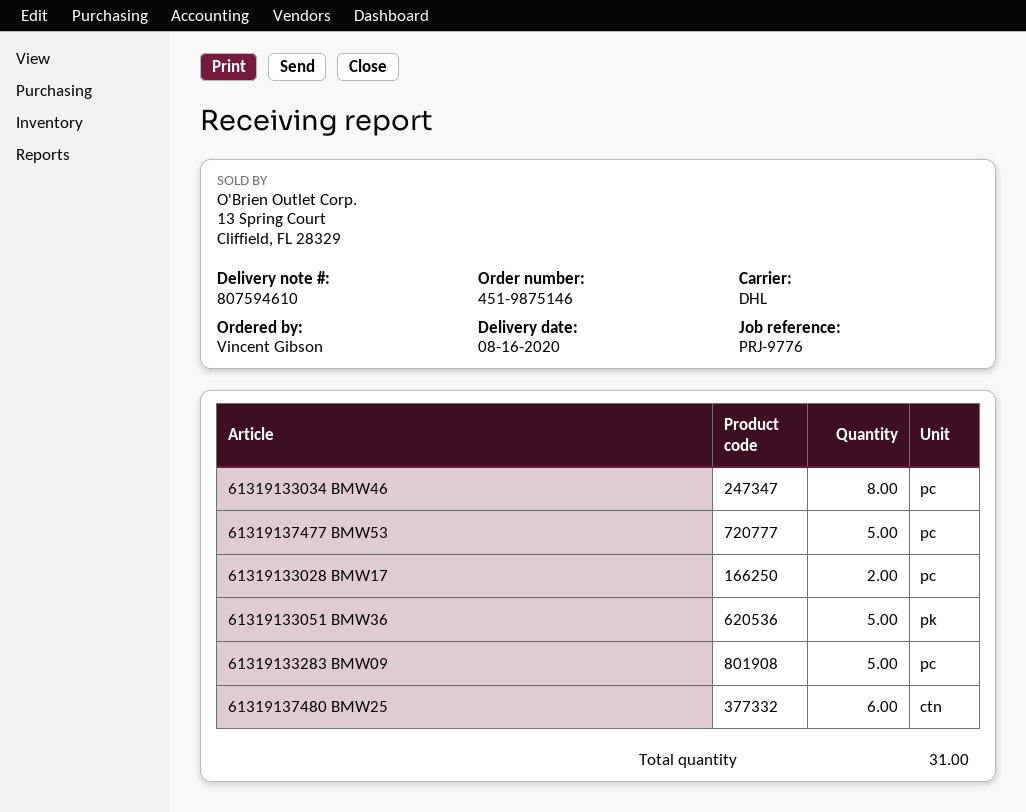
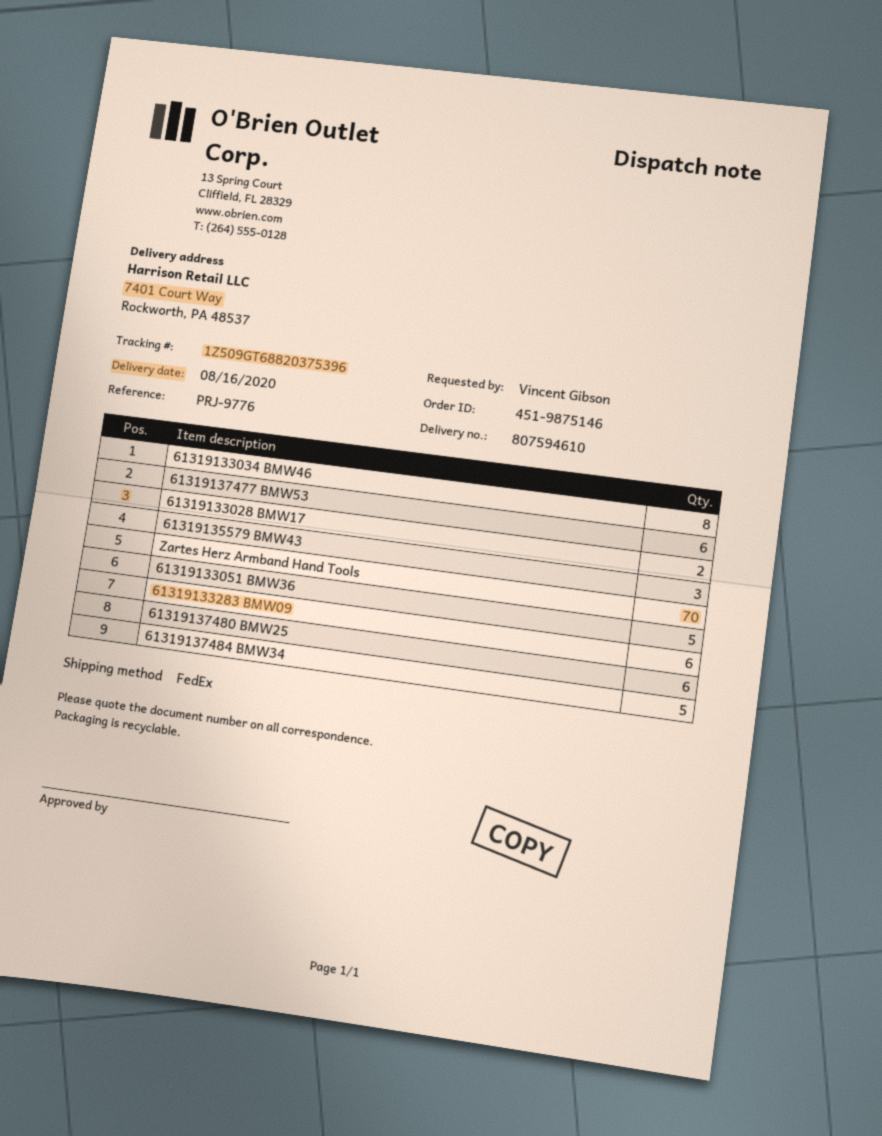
shipping method: DHL -> FedEx
61319137477 BMW53: 5 -> 6
61319133283 BMW09: 5 -> 6
61319135579 BMW43: none -> 3
Zartes Herz Armband Hand Tools: none -> 70
61319137484 BMW34: none -> 5

